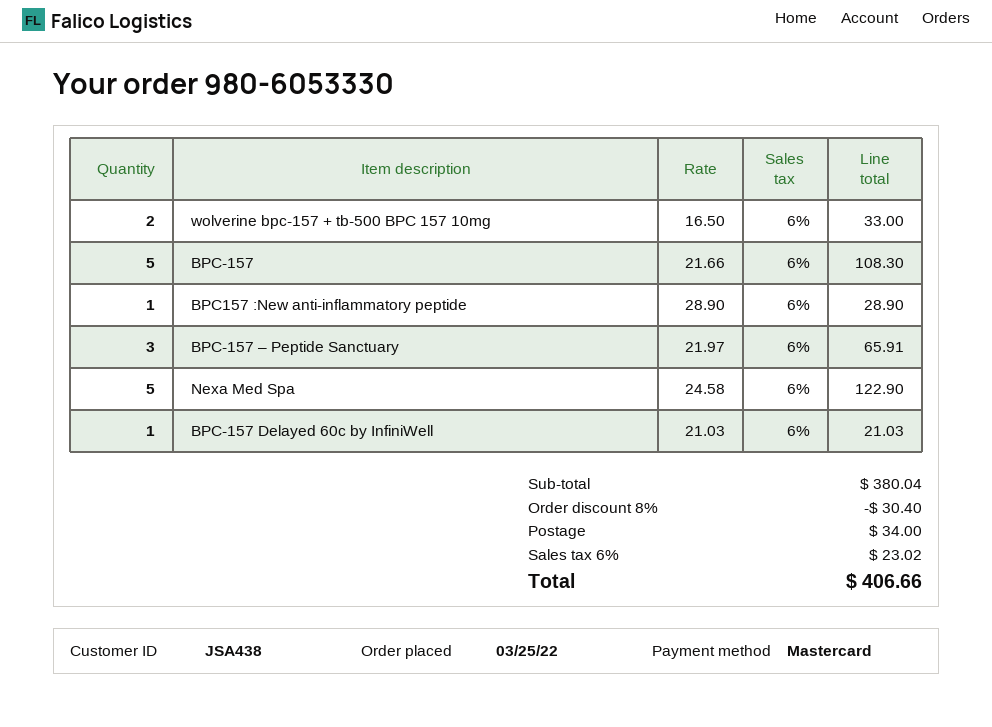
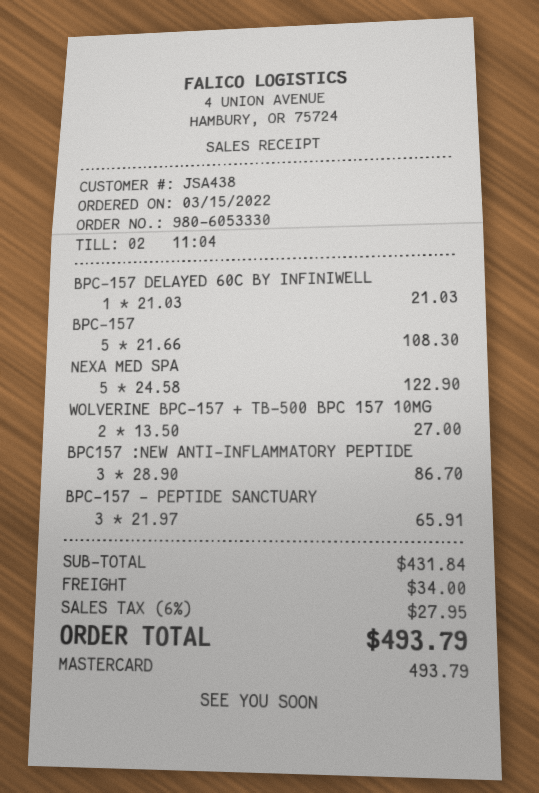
order date: 2022-03-25 -> 2022-03-15
wolverine bpc-157 + tb-500 BPC 157 10mg: 2 x 16.50 = 33.00 -> 2 x 13.50 = 27.00
BPC157 :New anti-inflammatory peptide: 1 x 28.90 = 28.90 -> 3 x 28.90 = 86.70
subtotal: 380.04 -> 431.84
discount: 8% = 30.40 -> none
tax: 6% = 23.02 -> 6% = 27.95
total: 406.66 -> 493.79

